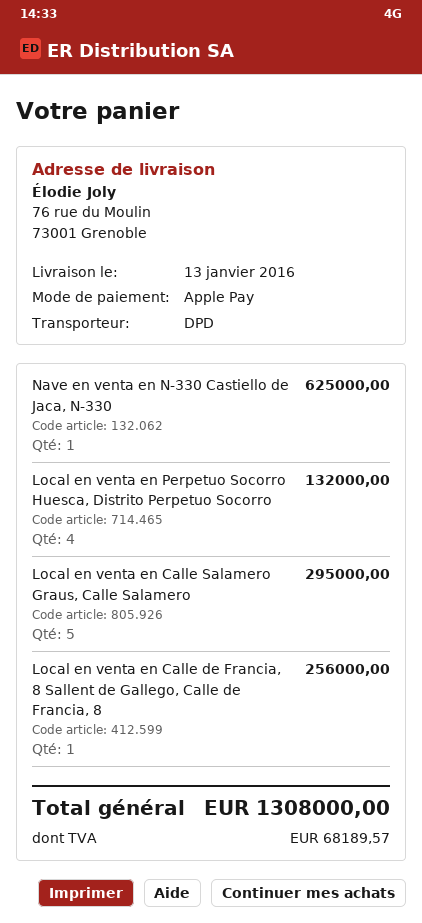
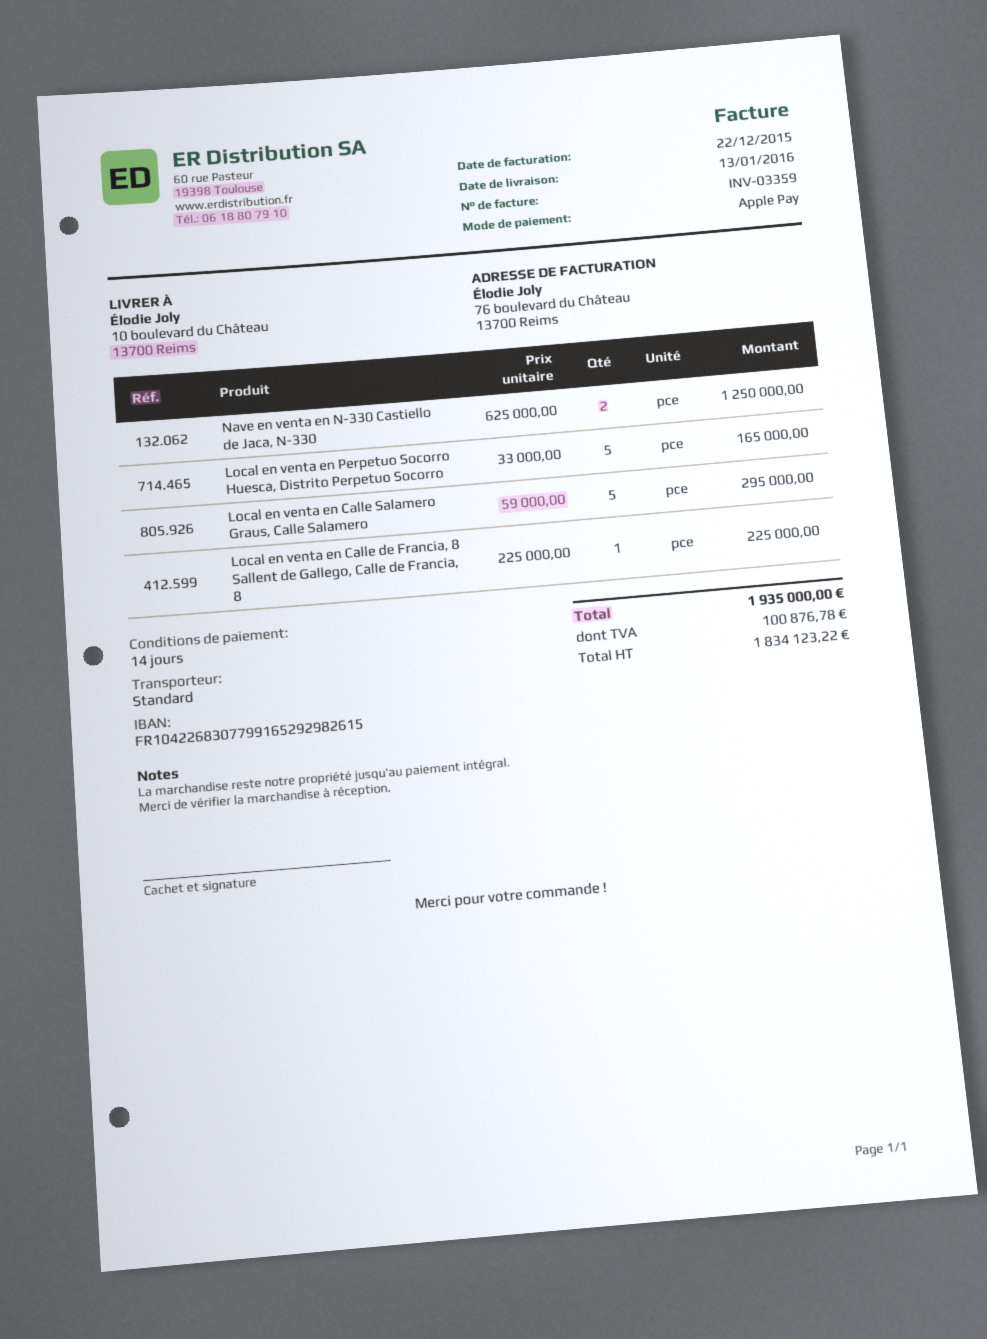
shipping method: DPD -> standard
ship to: 76 rue du Moulin, 73001 Grenoble -> 10 boulevard du Château, 13700 Reims
Nave en venta en N-330 Castiello de Jaca, N-330: 1 for 625000.00 -> 2 for 1250000.00
Local en venta en Perpetuo Socorro Huesca, Distrito Perpetuo Socorro: 4 for 132000.00 -> 5 for 165000.00
Local en venta en Calle de Francia, 8 Sallent de Gallego, Calle de Francia, 8: 1 for 256000.00 -> 1 for 225000.00
tax: 68189.57 -> 100876.78
total: 1308000.00 -> 1935000.00

